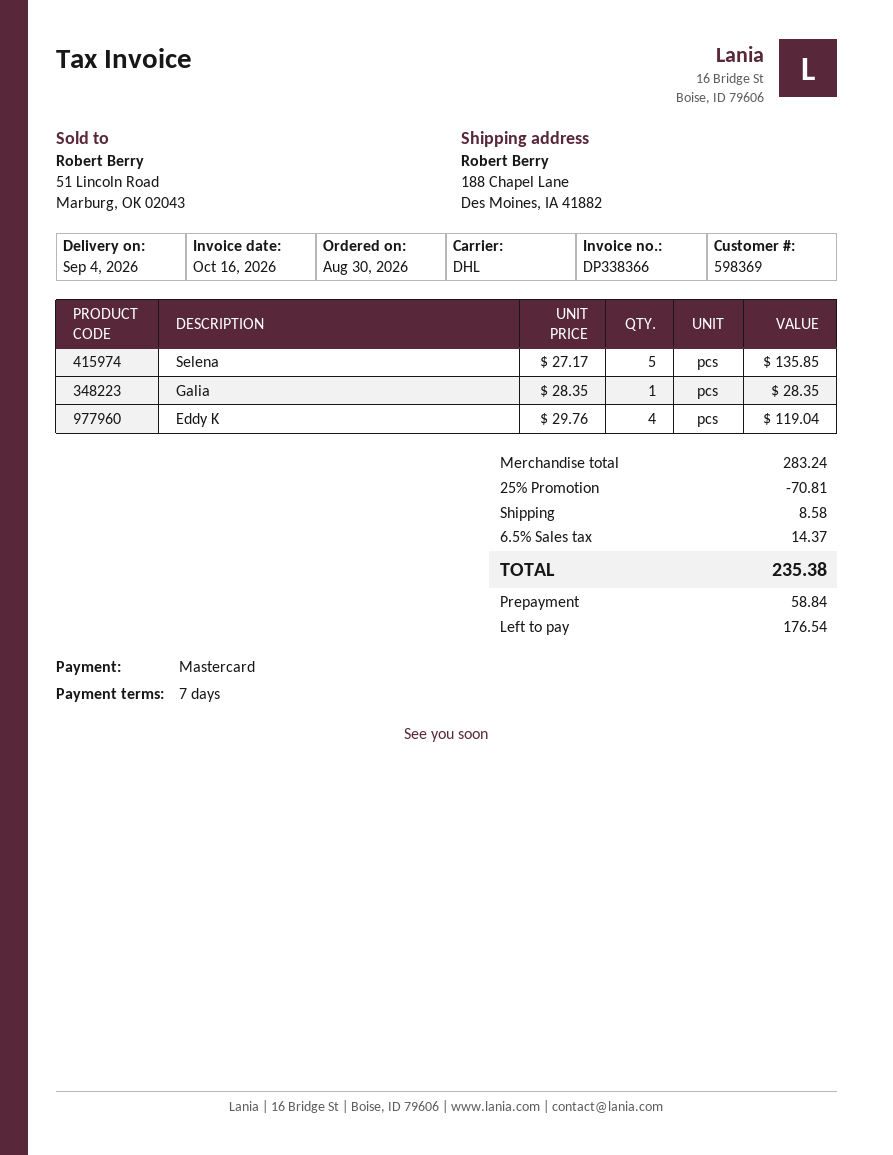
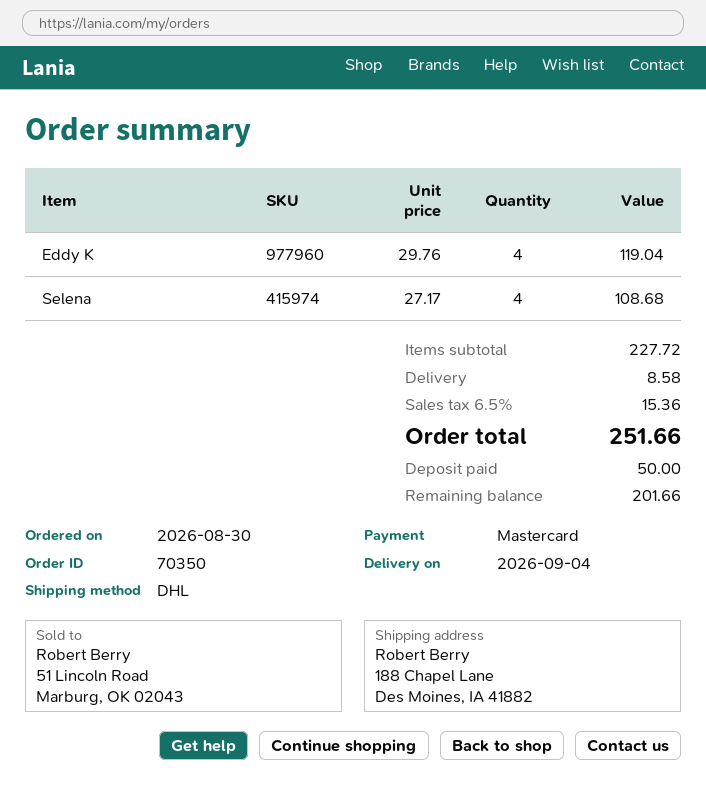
Selena: 5 x 27.17 = 135.85 -> 4 x 27.17 = 108.68
Galia: 1 x 28.35 = 28.35 -> none
subtotal: 283.24 -> 227.72
discount: 25% = 70.81 -> none
tax: 6.5% = 14.37 -> 6.5% = 15.36
total: 235.38 -> 251.66
deposit: 58.84 -> 50.00
balance: 176.54 -> 201.66

